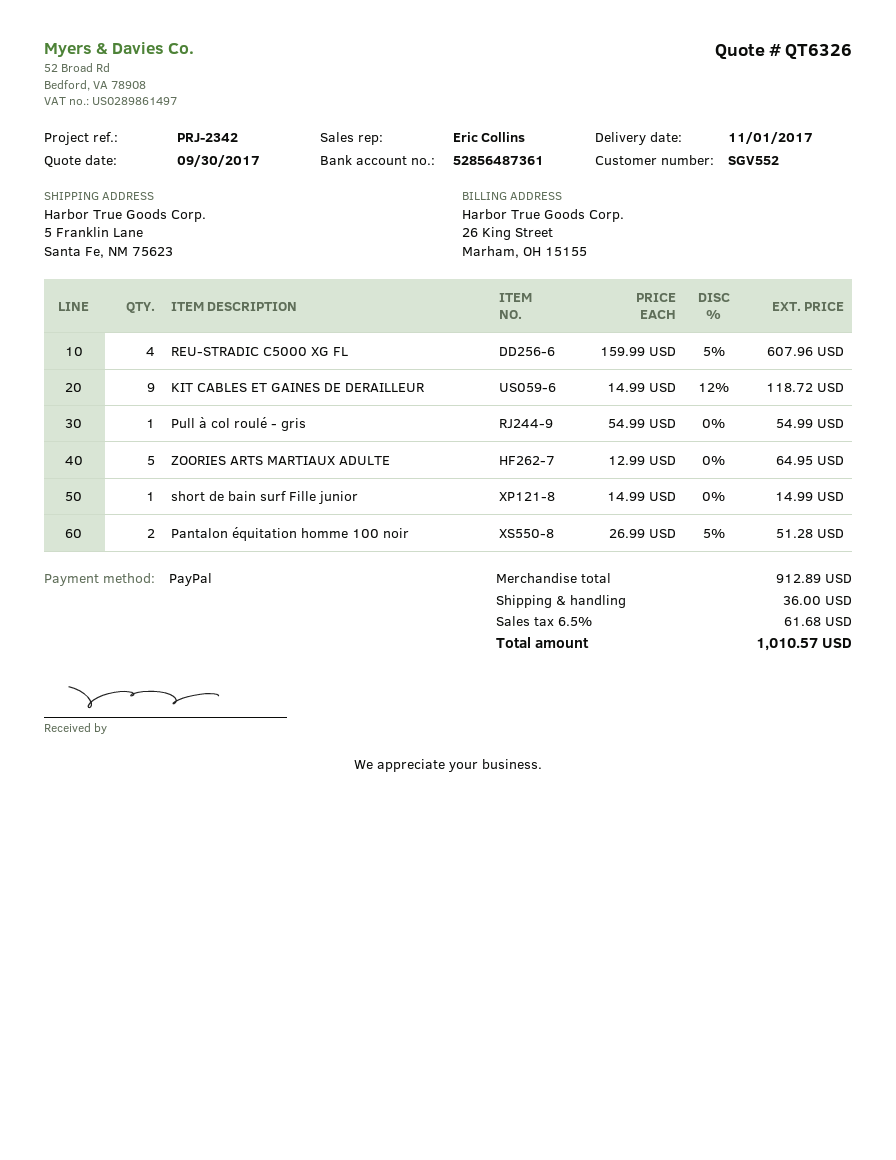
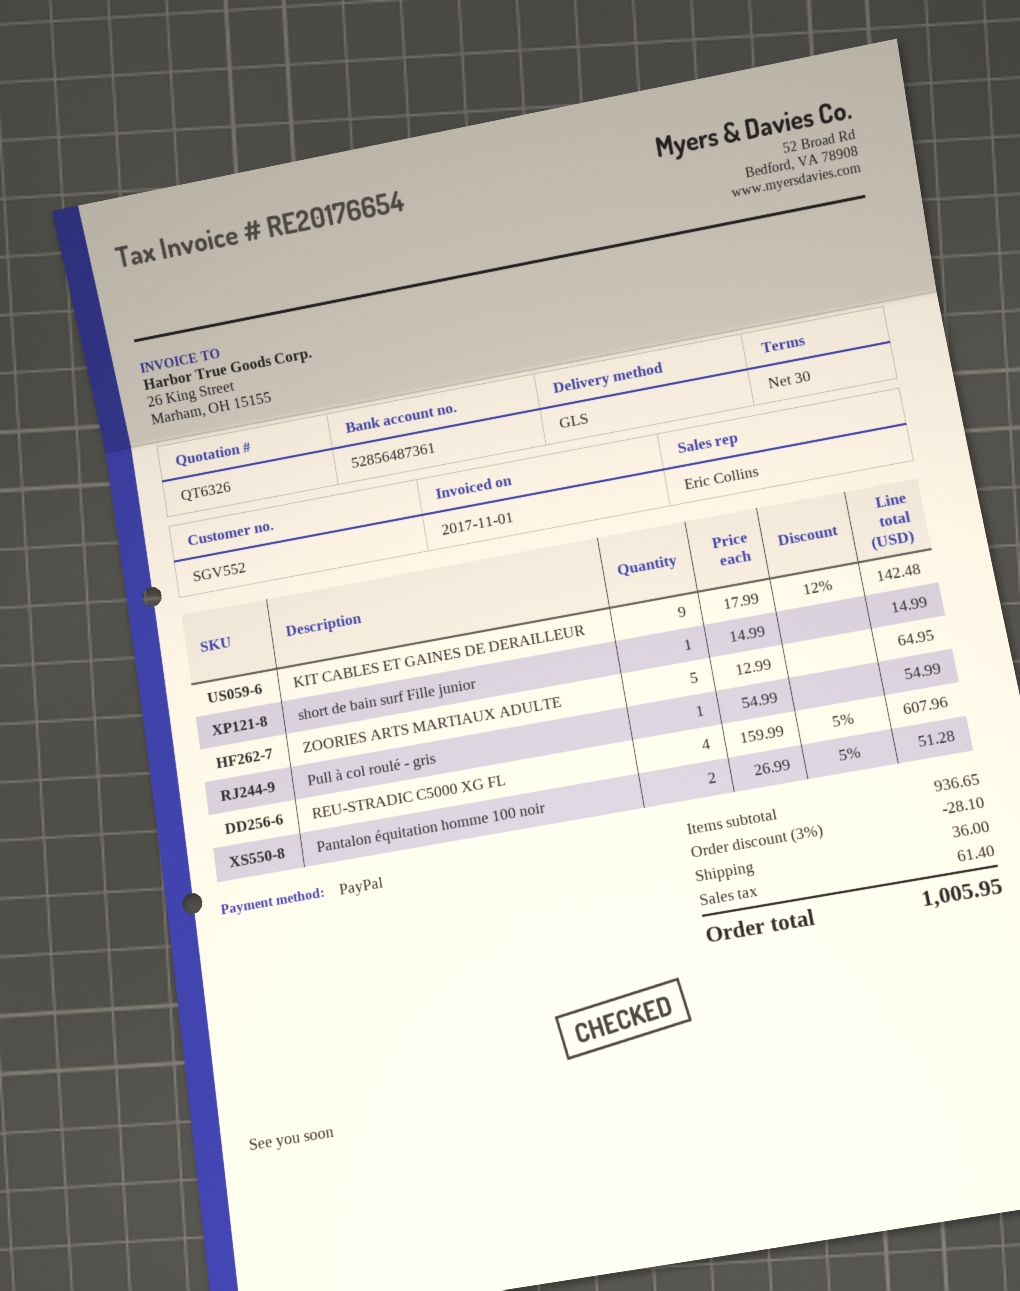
KIT CABLES ET GAINES DE DERAILLEUR: 9 x 14.99 - 12% = 118.72 -> 9 x 17.99 - 12% = 142.48
subtotal: 912.89 -> 936.65
discount: none -> 3% = 28.10
tax: 61.68 -> 61.40
total: 1010.57 -> 1005.95

